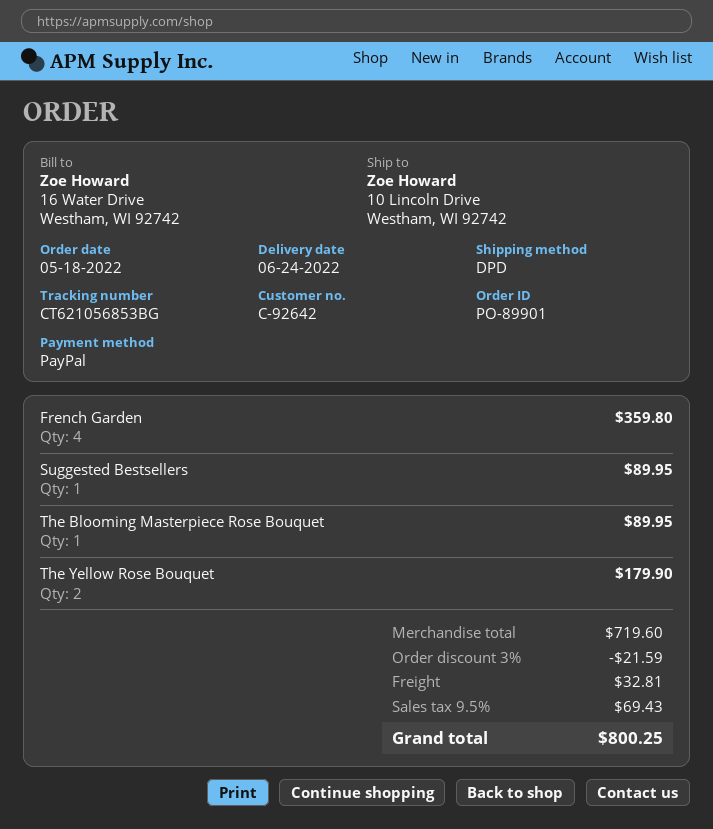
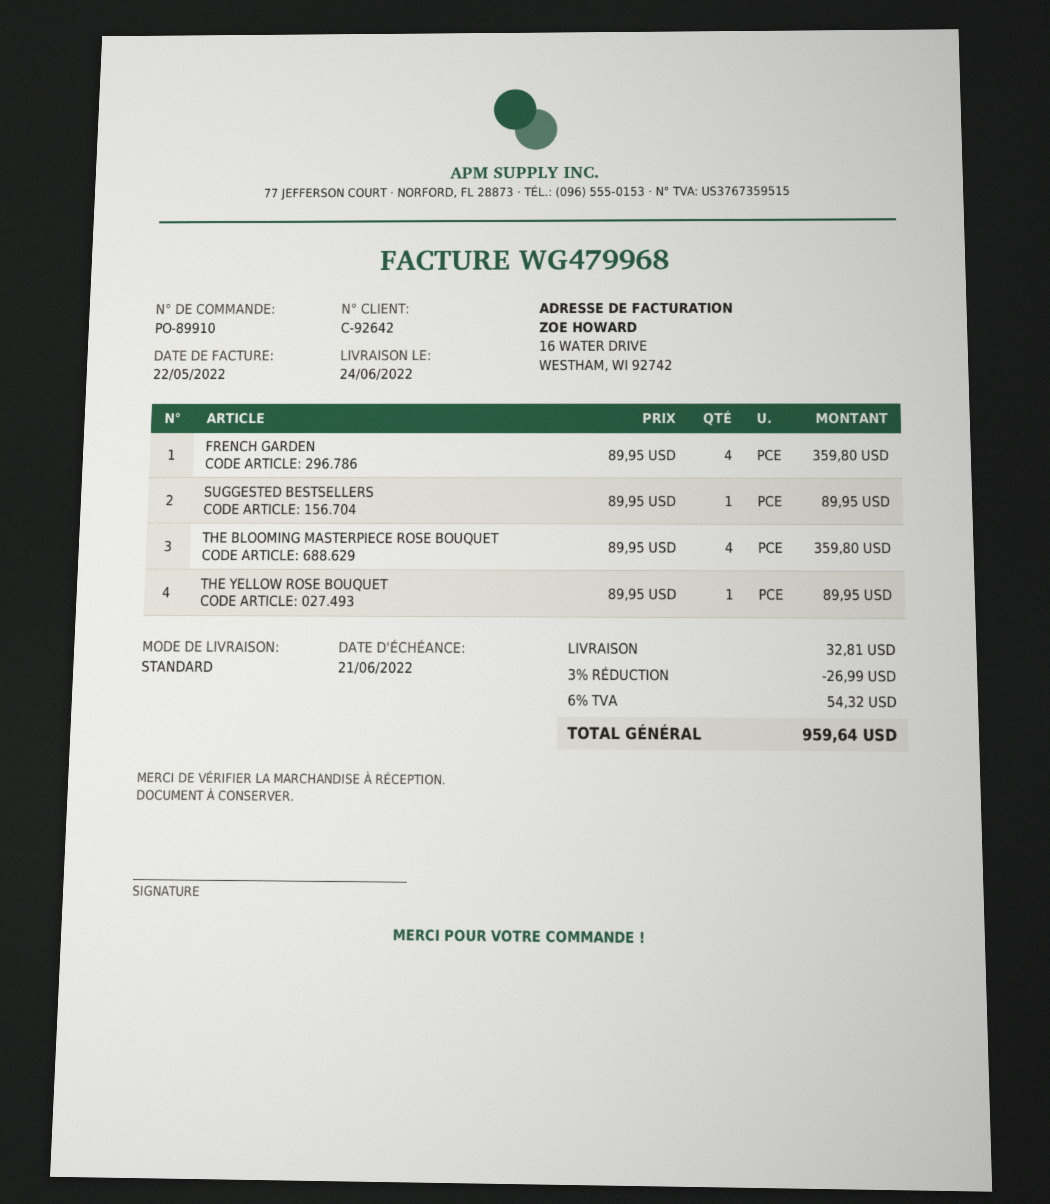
order number: PO-89901 -> PO-89910
shipping method: DPD -> standard
The Blooming Masterpiece Rose Bouquet: 1 for 89.95 -> 4 for 359.80
The Yellow Rose Bouquet: 2 for 179.90 -> 1 for 89.95
discount: 3% = 21.59 -> 3% = 26.99
tax: 9.5% = 69.43 -> 6% = 54.32
total: 800.25 -> 959.64

